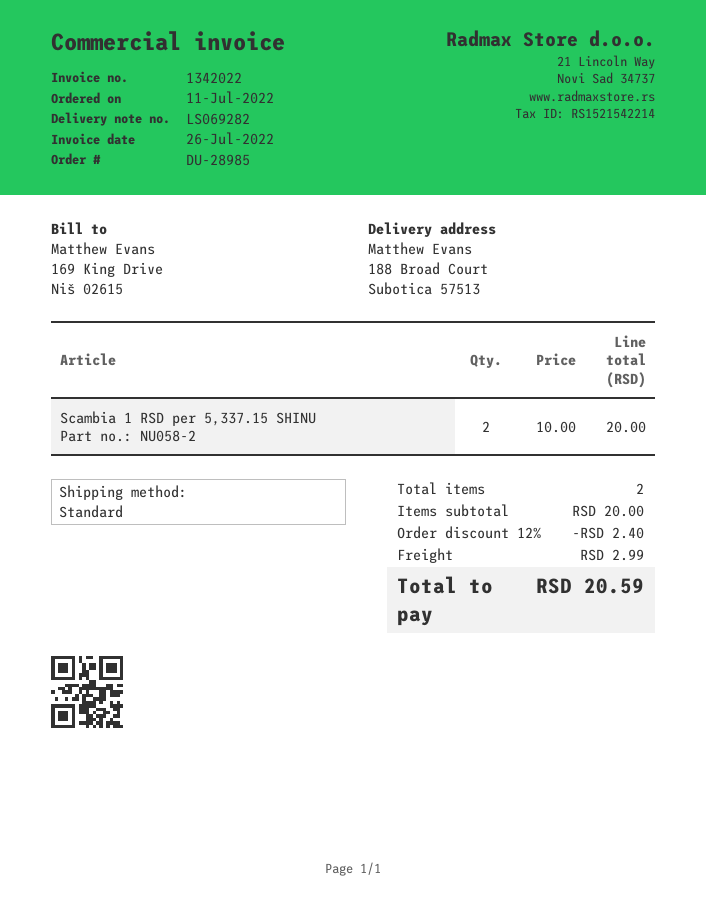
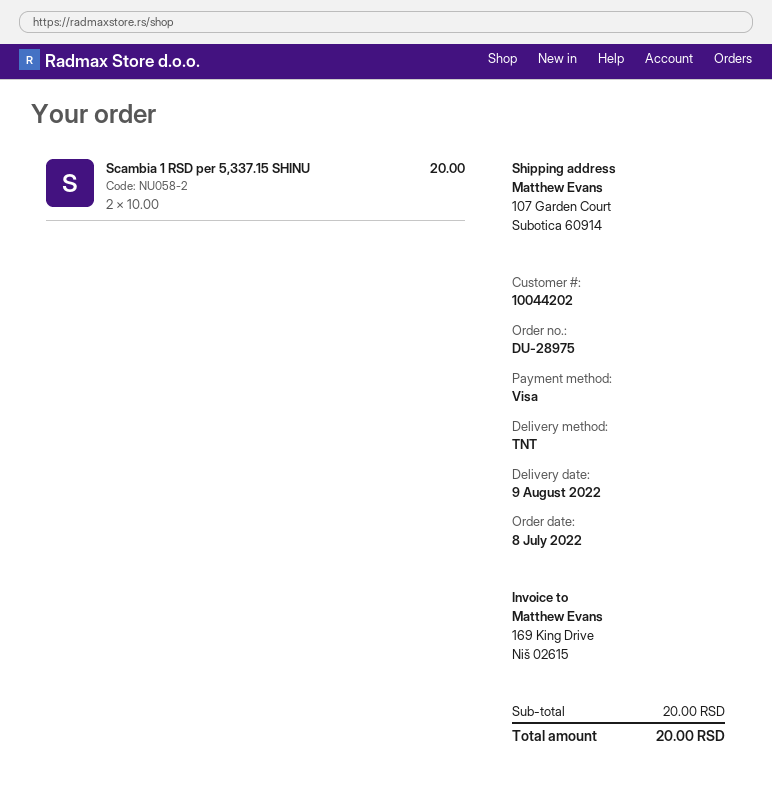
order number: DU-28985 -> DU-28975
order date: 2022-07-11 -> 2022-07-08
shipping method: standard -> TNT
ship to: 188 Broad Court, Subotica 57513 -> 107 Garden Court, Subotica 60914
discount: 12% = 2.40 -> none
shipping: 2.99 -> none
total: 20.59 -> 20.00

